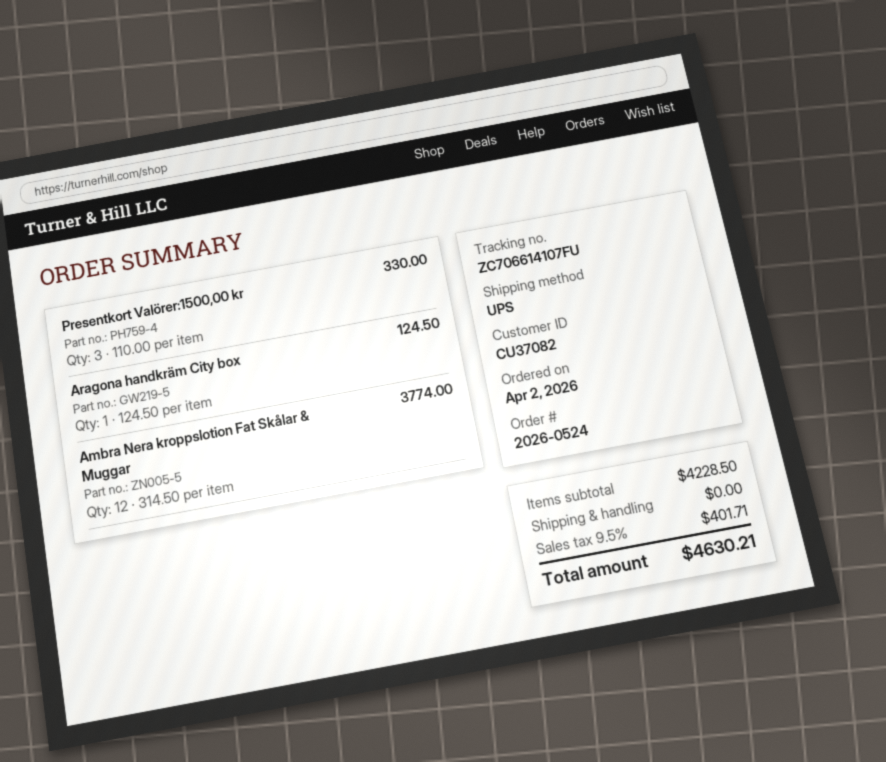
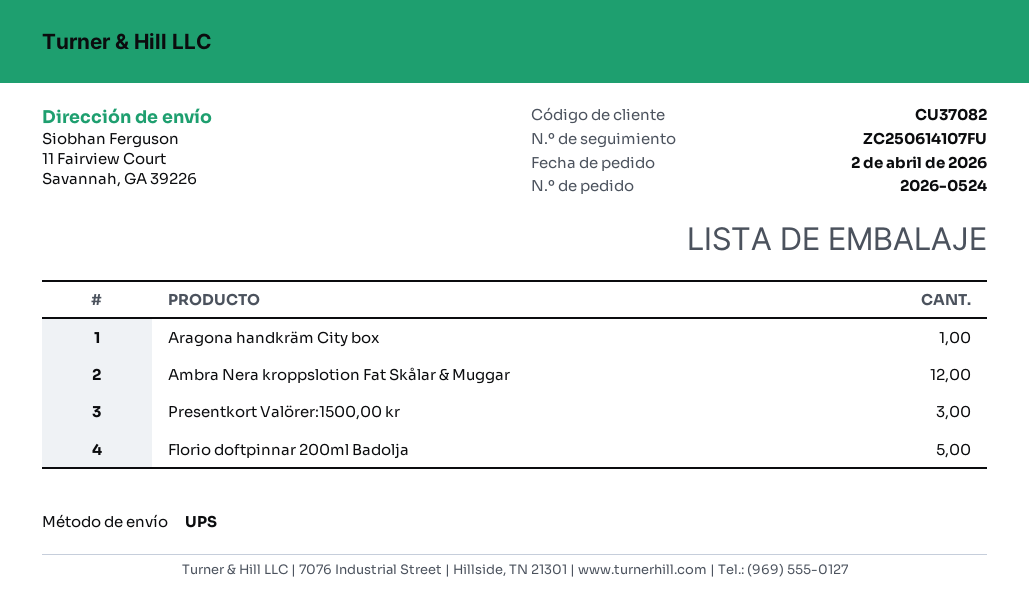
tracking number: ZC706614107FU -> ZC250614107FU
Florio doftpinnar 200ml Badolja: none -> 5

